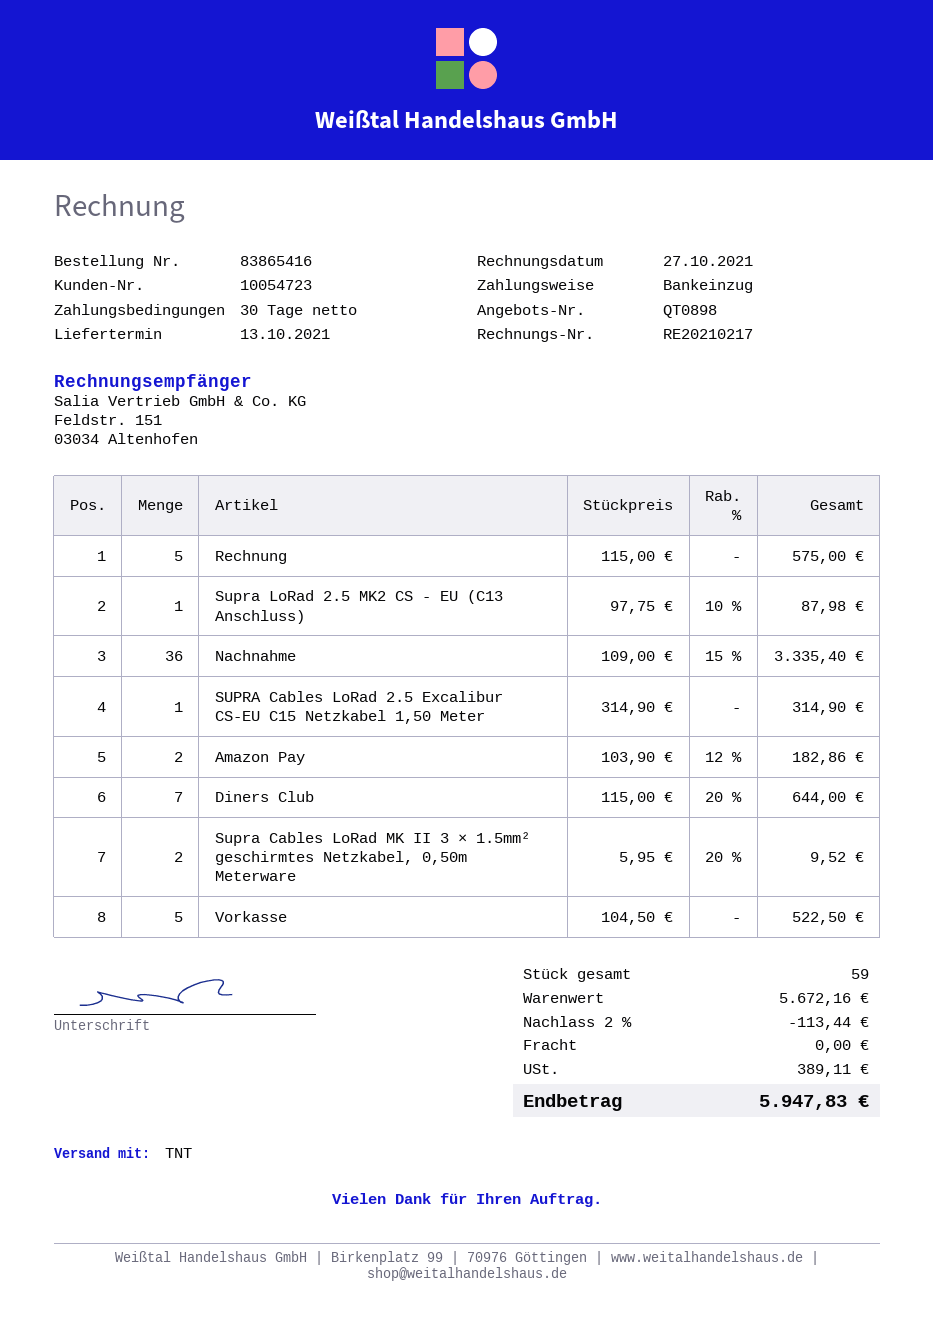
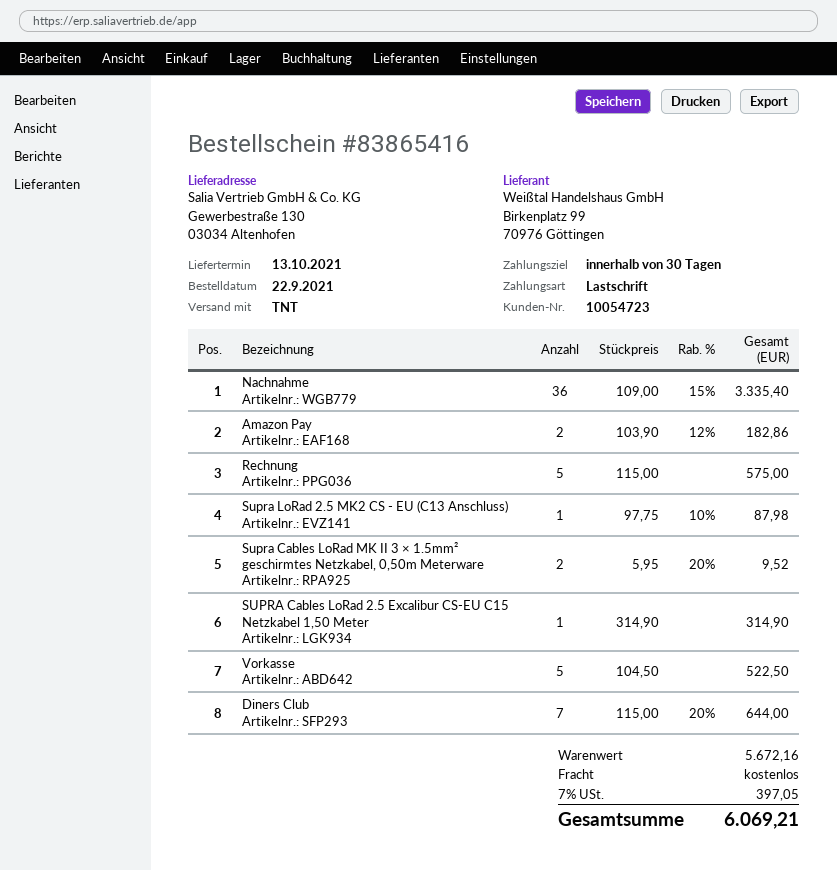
discount: 2% = 113.44 -> none
tax: 389.11 -> 397.05
total: 5947.83 -> 6069.21

